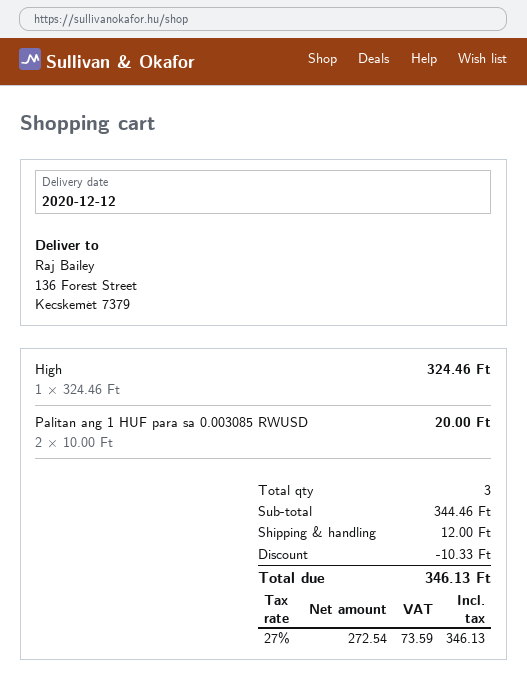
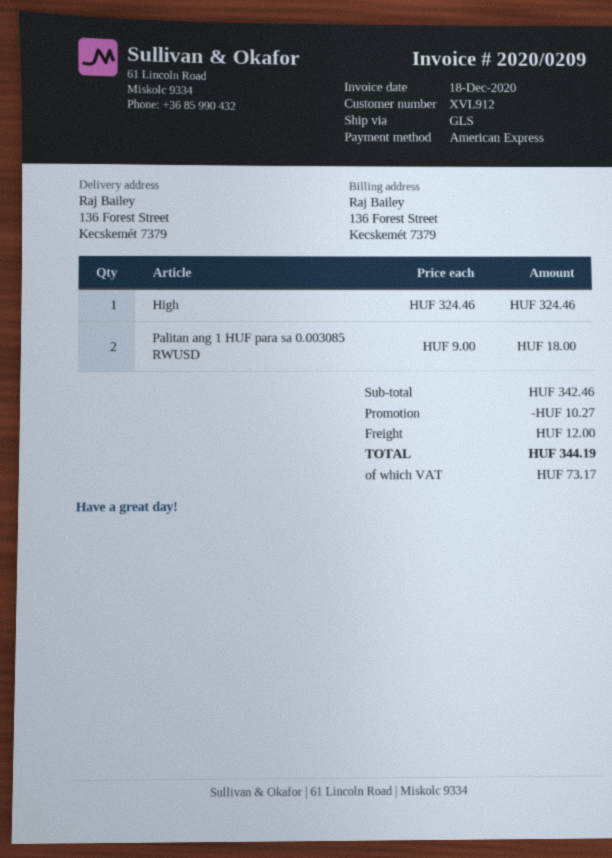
Palitan ang 1 HUF para sa 0.003085 RWUSD: 2 x 10.00 = 20.00 -> 2 x 9.00 = 18.00
subtotal: 344.46 -> 342.46
discount: 10.33 -> 10.27
tax: 73.59 -> 73.17
total: 346.13 -> 344.19

